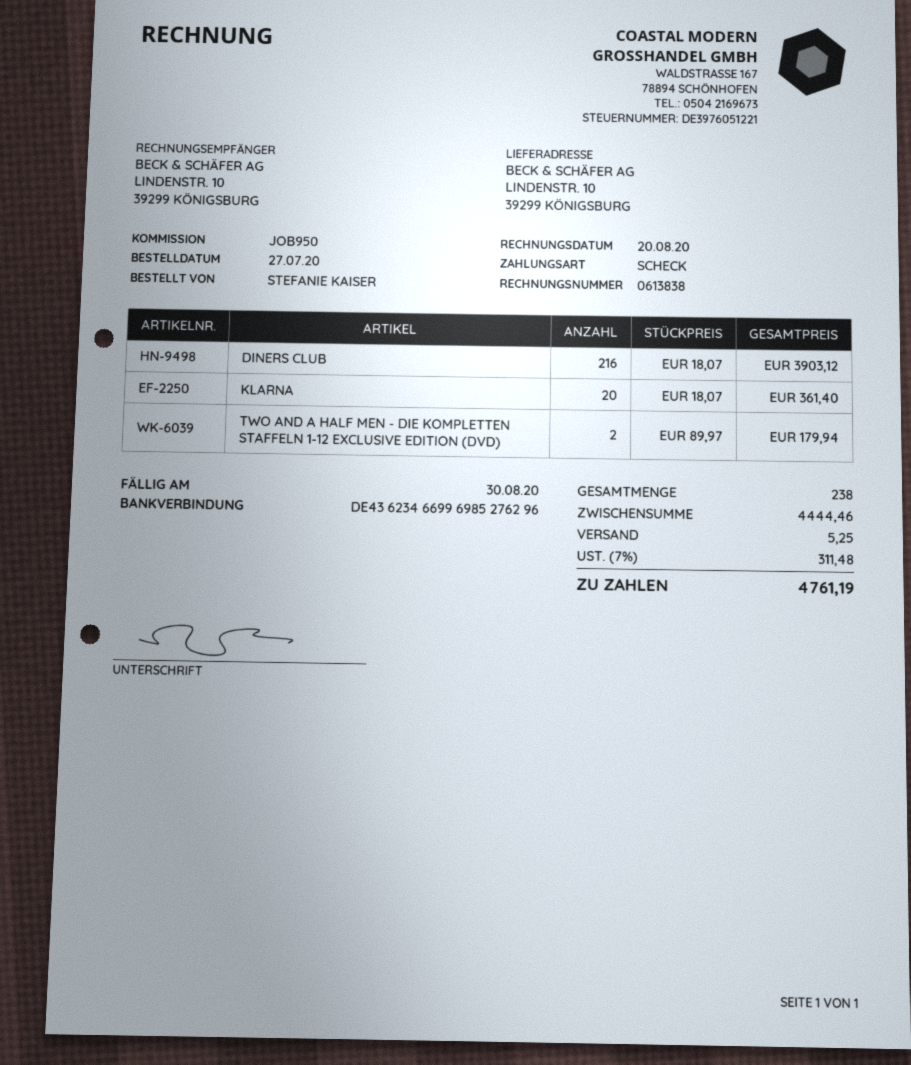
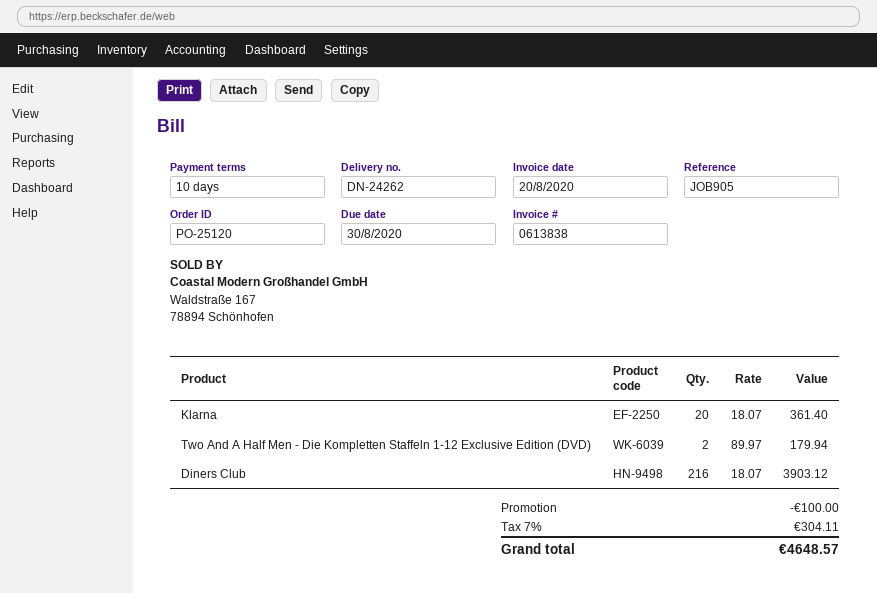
reference: JOB950 -> JOB905
discount: none -> 100.00
shipping: 5.25 -> none
tax: 7% = 311.48 -> 7% = 304.11
total: 4761.19 -> 4648.57

